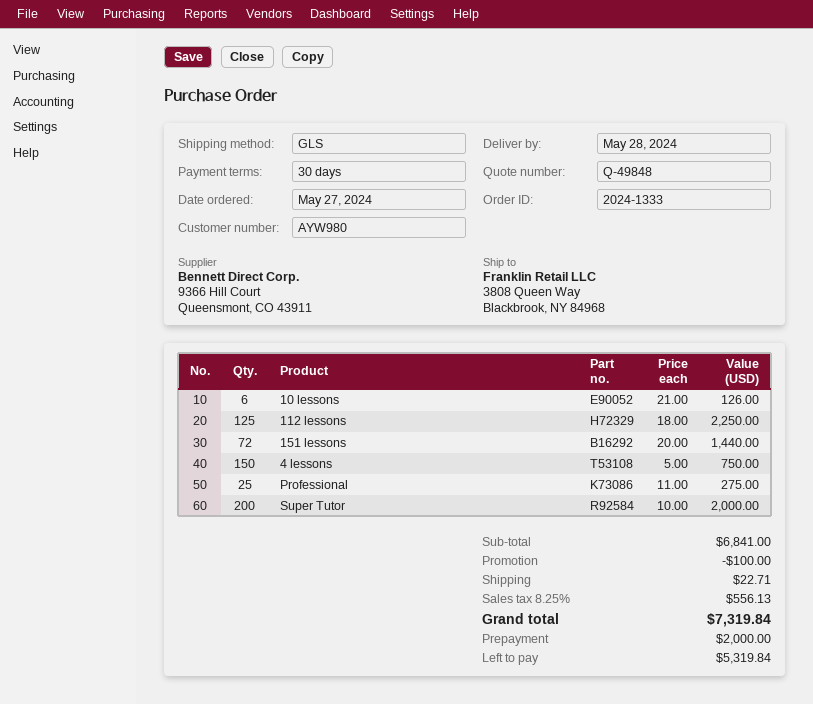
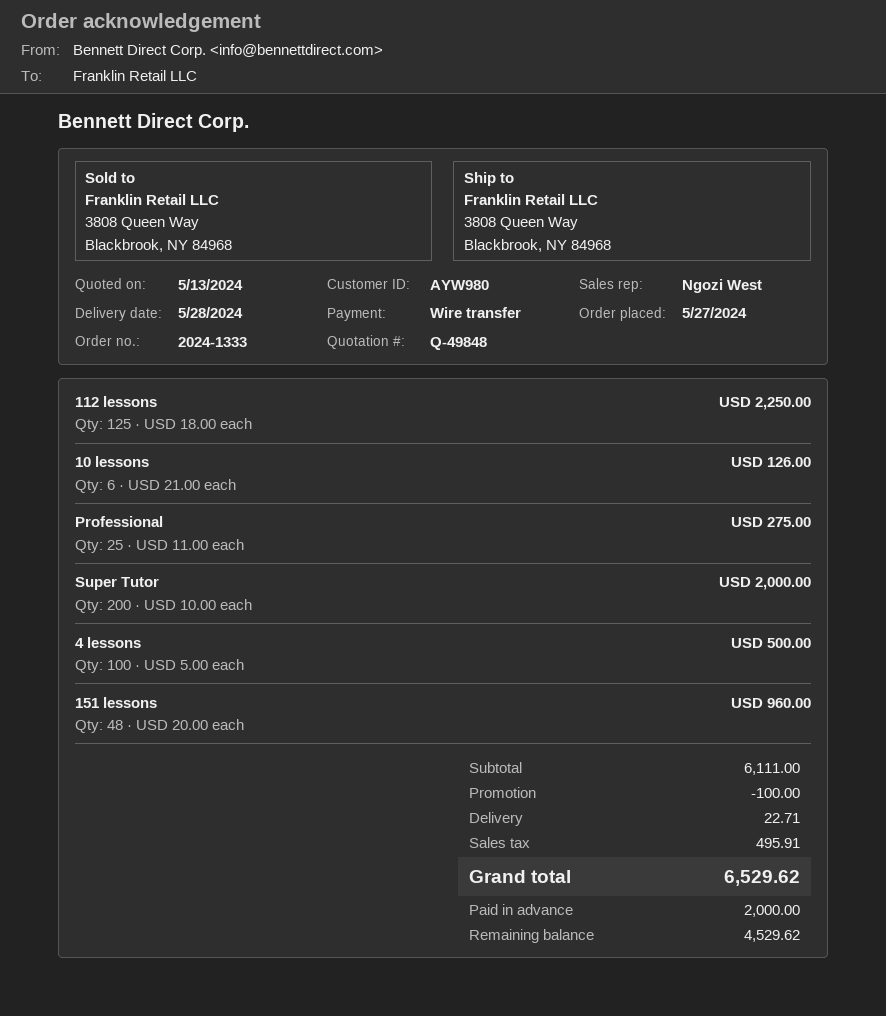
151 lessons: 72 x 20.00 = 1440.00 -> 48 x 20.00 = 960.00
4 lessons: 150 x 5.00 = 750.00 -> 100 x 5.00 = 500.00
subtotal: 6841.00 -> 6111.00
tax: 556.13 -> 495.91
total: 7319.84 -> 6529.62
balance: 5319.84 -> 4529.62

